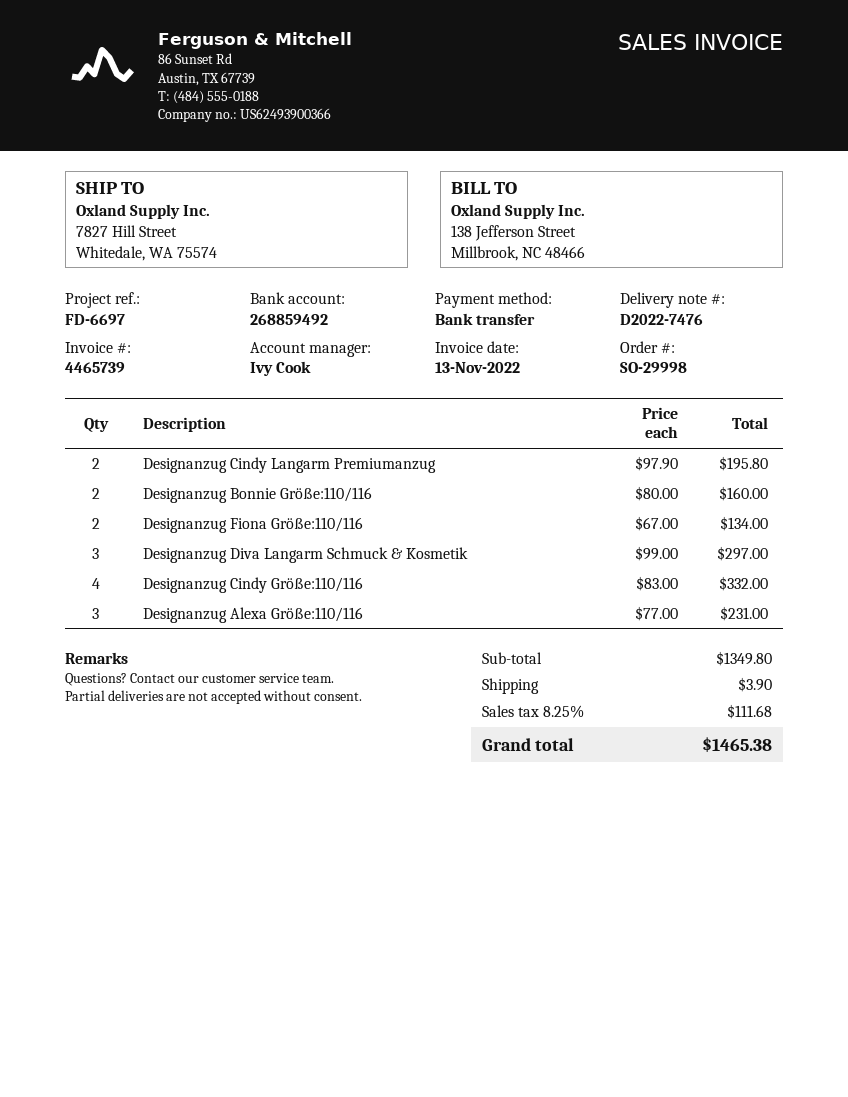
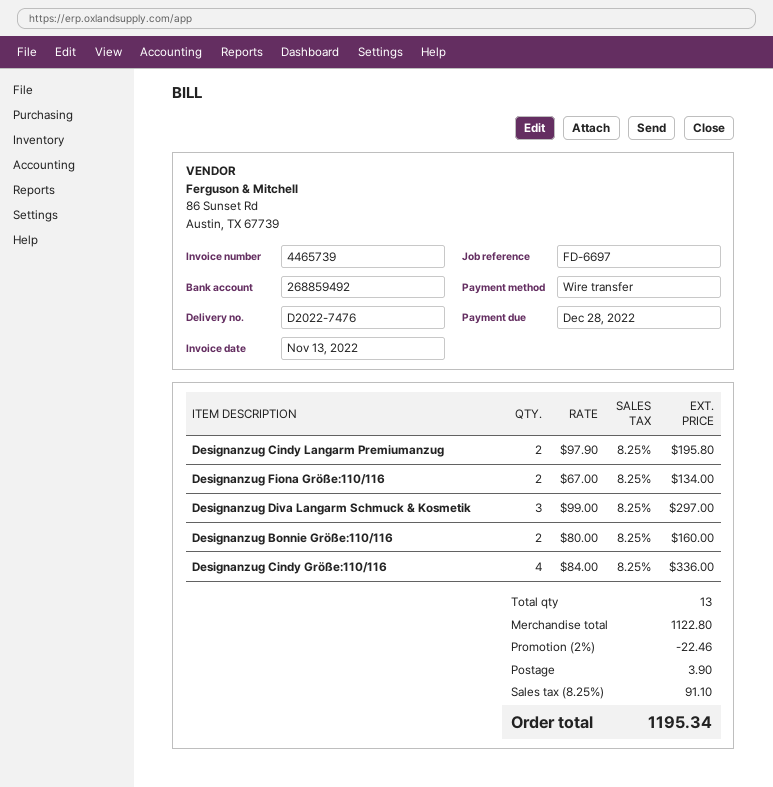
Designanzug Cindy Größe:110/116: 4 x 83.00 = 332.00 -> 4 x 84.00 = 336.00
Designanzug Alexa Größe:110/116: 3 x 77.00 = 231.00 -> none
subtotal: 1349.80 -> 1122.80
discount: none -> 2% = 22.46
tax: 8.25% = 111.68 -> 8.25% = 91.10
total: 1465.38 -> 1195.34

